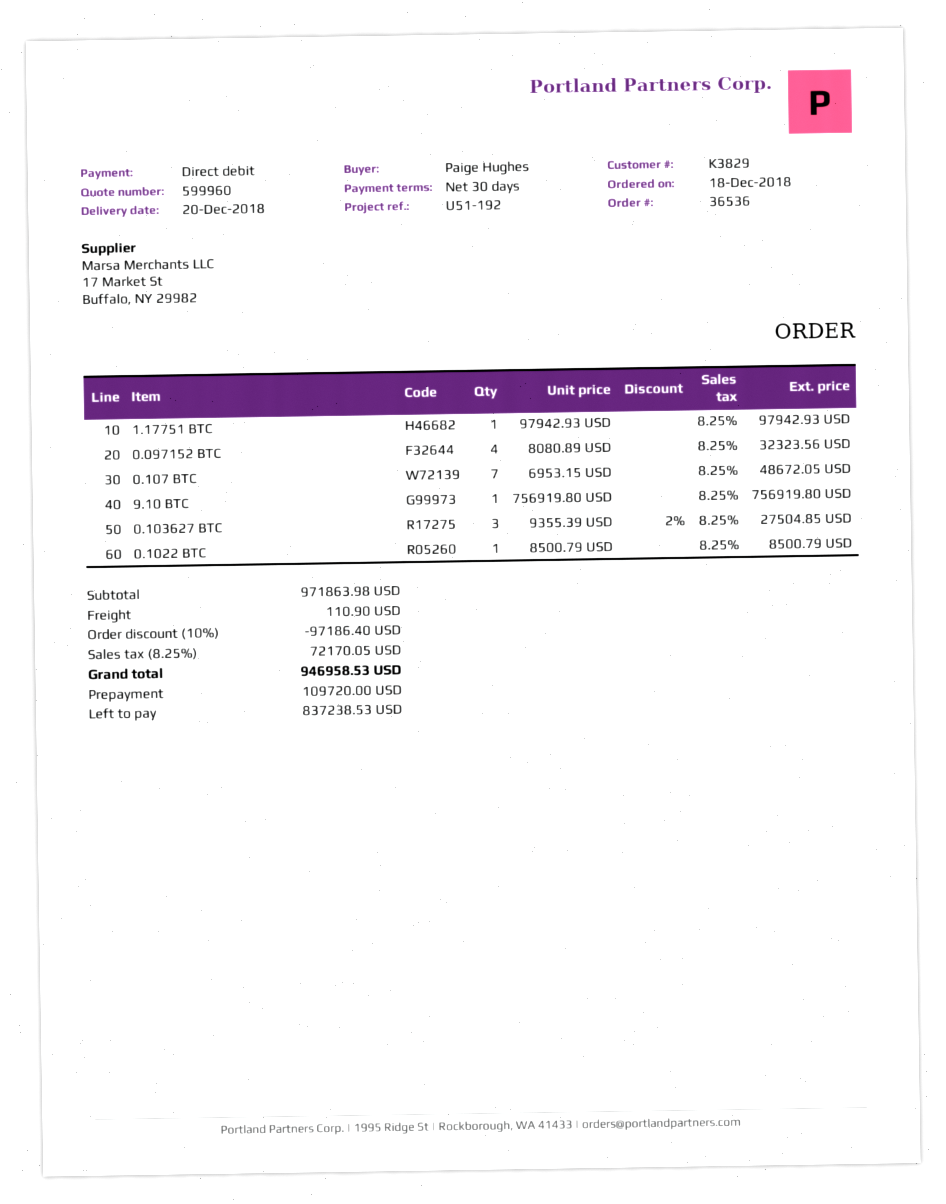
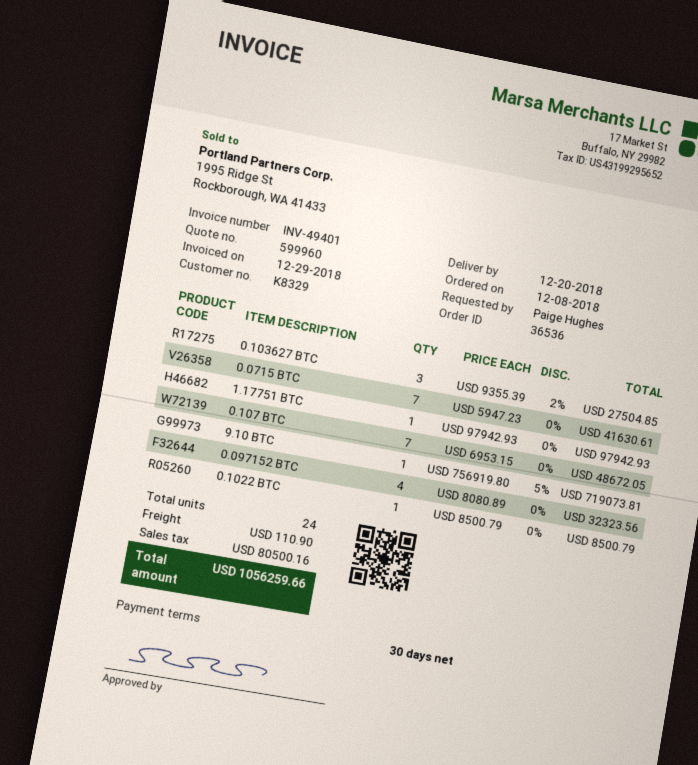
order date: 2018-12-18 -> 2018-12-08
customer number: K3829 -> K8329
9.10 BTC: 1 x 756919.80 = 756919.80 -> 1 x 756919.80 - 5% = 719073.81
0.0715 BTC: none -> 7 x 5947.23 = 41630.61
discount: 10% = 97186.40 -> none
tax: 72170.05 -> 80500.16
total: 946958.53 -> 1056259.66

